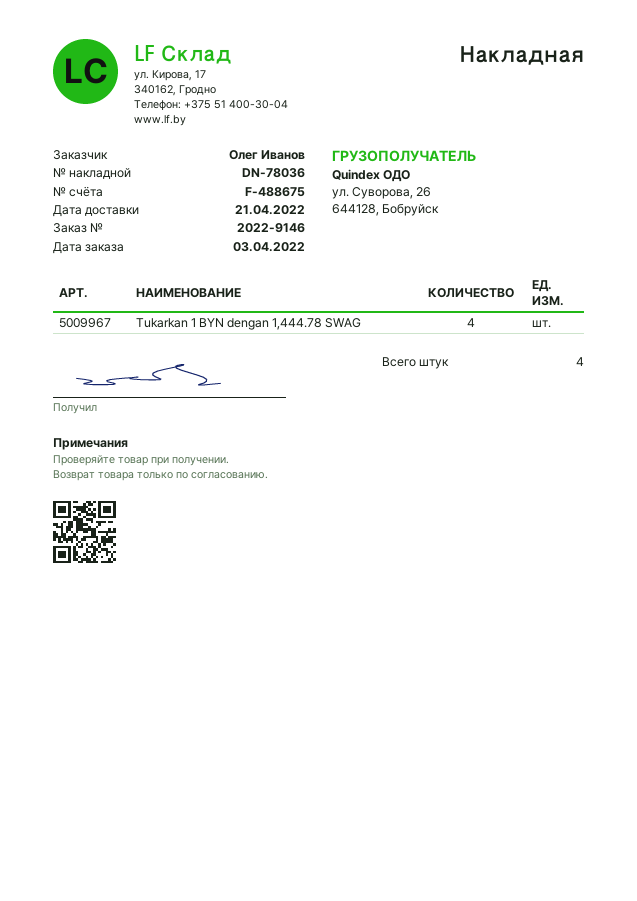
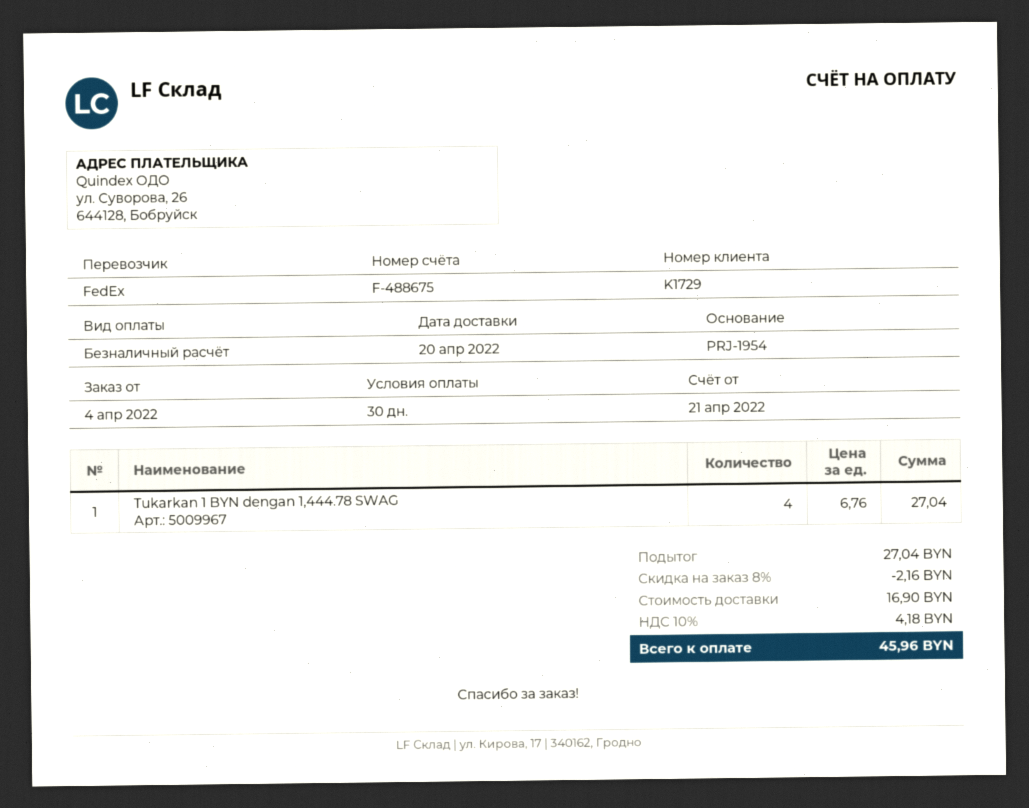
order date: 2022-04-03 -> 2022-04-04
delivery date: 2022-04-21 -> 2022-04-20

